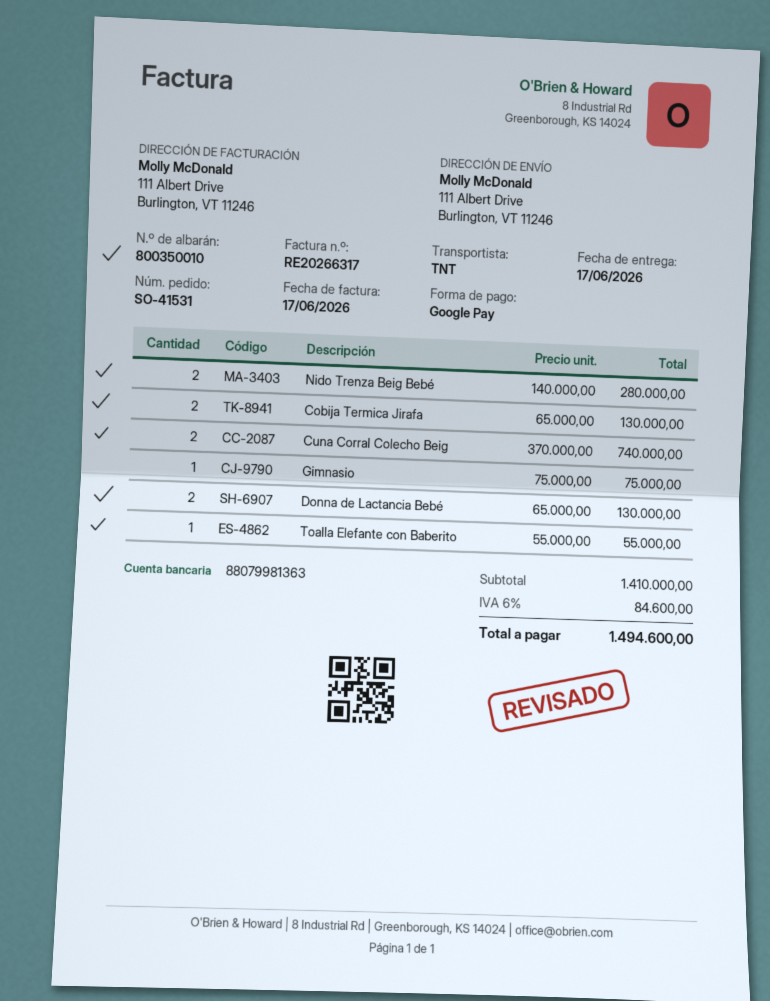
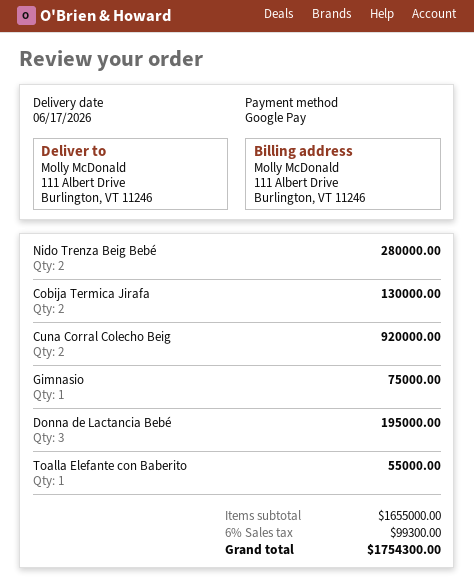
Cuna Corral Colecho Beig: 2 for 740000.00 -> 2 for 920000.00
Donna de Lactancia Bebé: 2 for 130000.00 -> 3 for 195000.00
subtotal: 1410000.00 -> 1655000.00
tax: 6% = 84600.00 -> 6% = 99300.00
total: 1494600.00 -> 1754300.00

